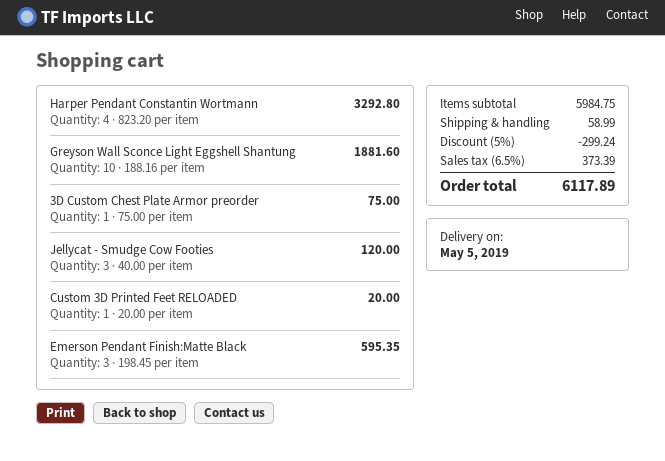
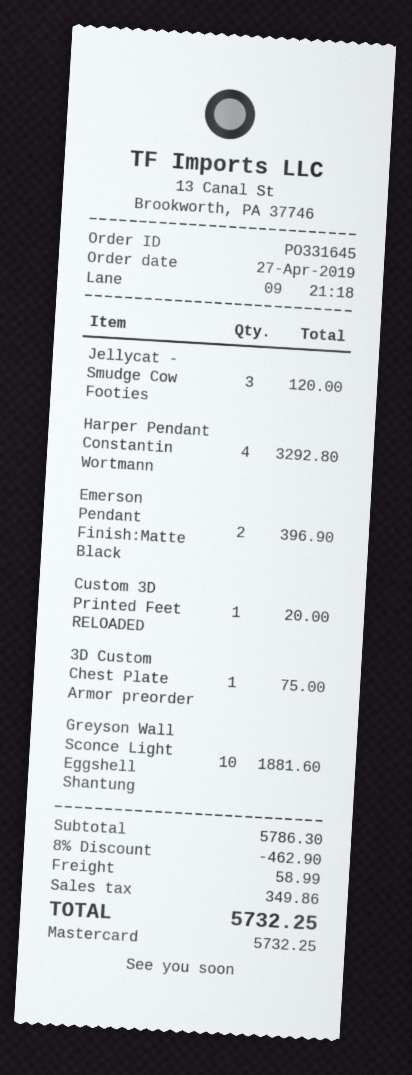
Emerson Pendant Finish:Matte Black: 3 for 595.35 -> 2 for 396.90
subtotal: 5984.75 -> 5786.30
discount: 5% = 299.24 -> 8% = 462.90
tax: 373.39 -> 349.86
total: 6117.89 -> 5732.25

